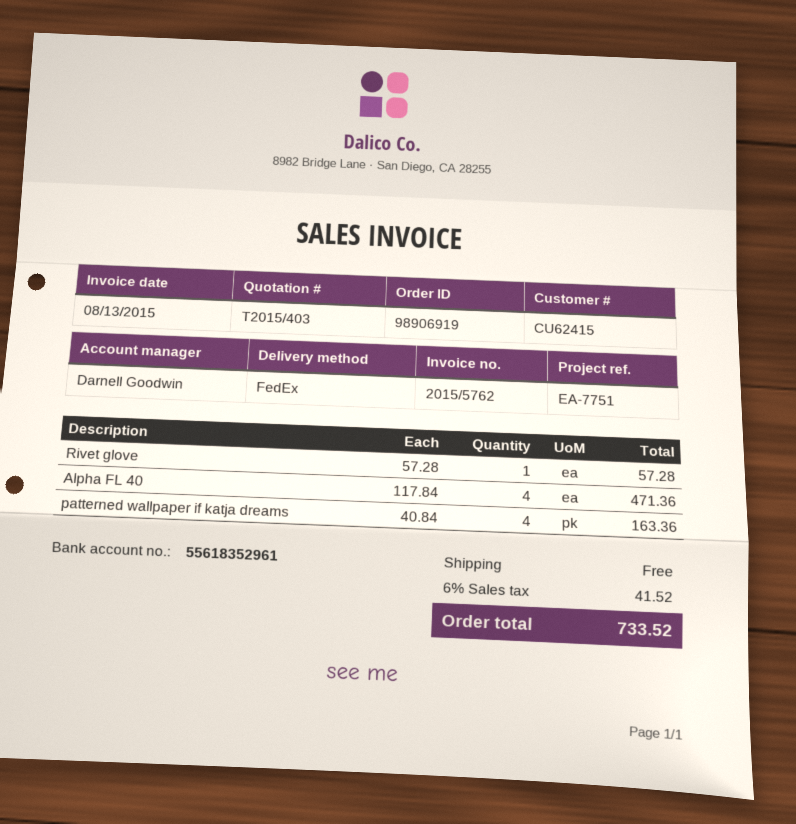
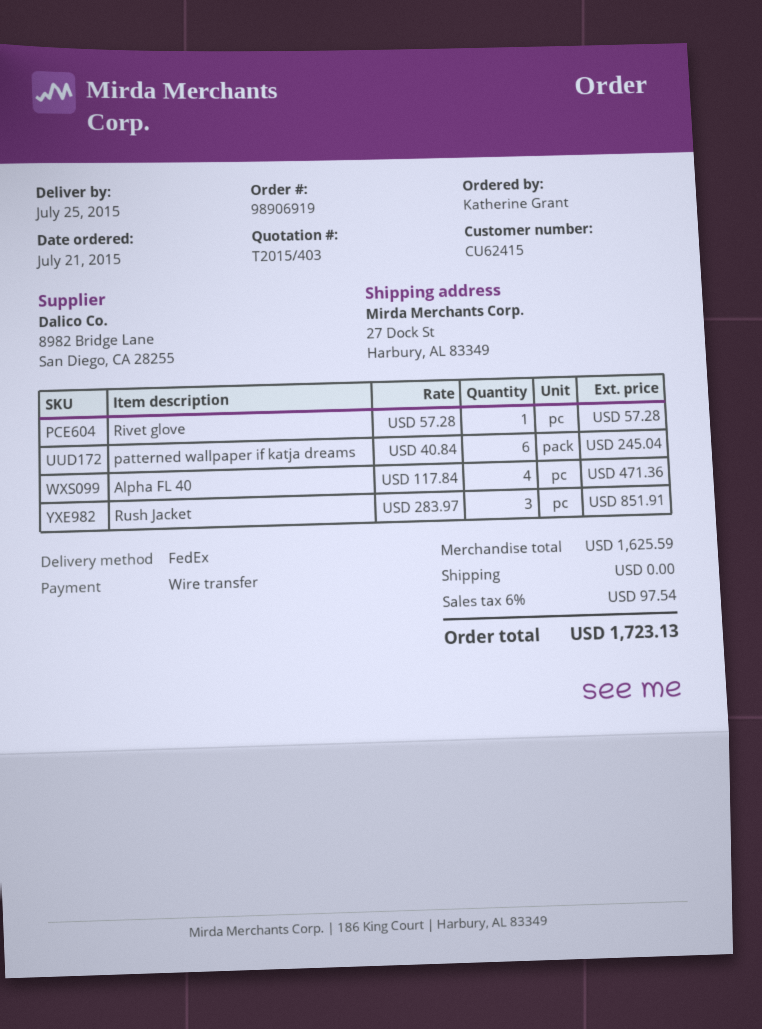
patterned wallpaper if katja dreams: 4 x 40.84 = 163.36 -> 6 x 40.84 = 245.04
Rush Jacket: none -> 3 x 283.97 = 851.91
tax: 6% = 41.52 -> 6% = 97.54
total: 733.52 -> 1723.13

